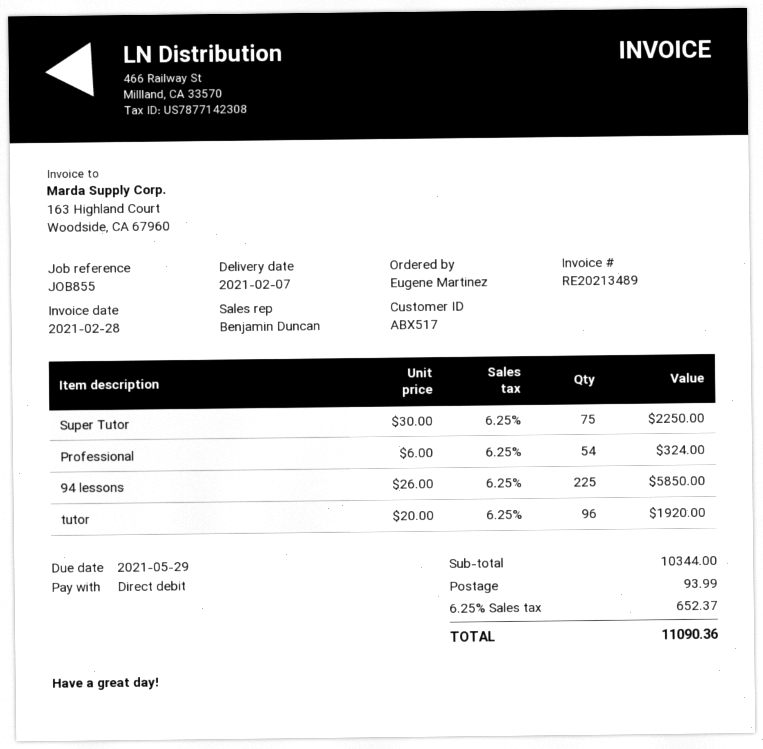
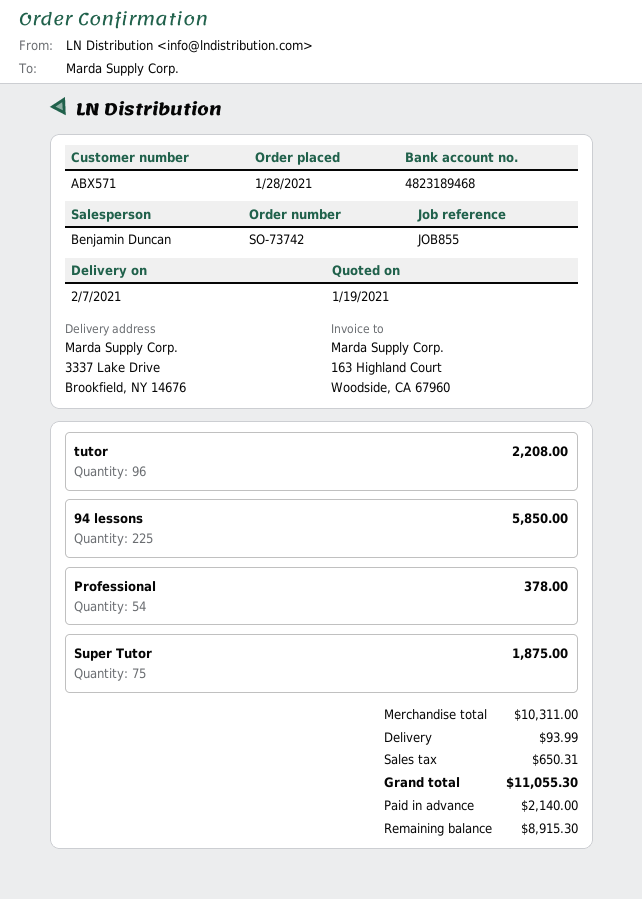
customer number: ABX517 -> ABX571
Super Tutor: 75 for 2250.00 -> 75 for 1875.00
Professional: 54 for 324.00 -> 54 for 378.00
tutor: 96 for 1920.00 -> 96 for 2208.00
subtotal: 10344.00 -> 10311.00
tax: 652.37 -> 650.31
total: 11090.36 -> 11055.30

